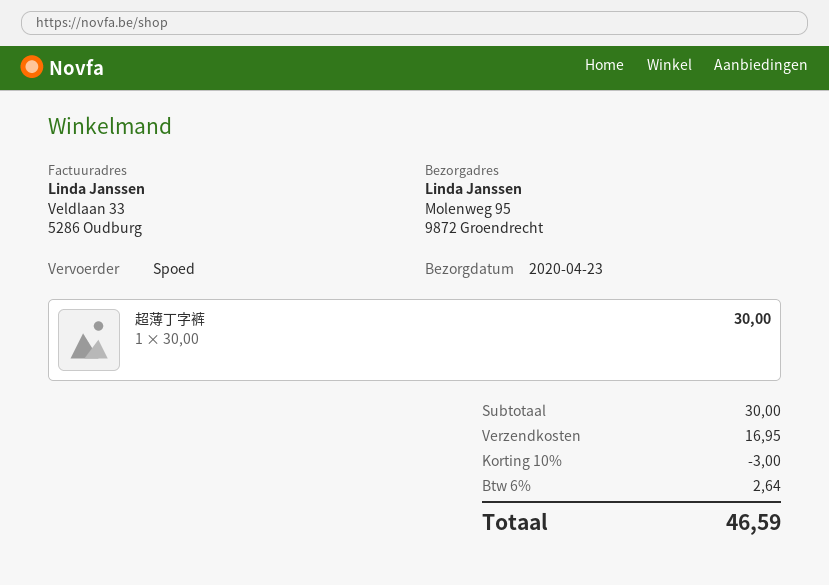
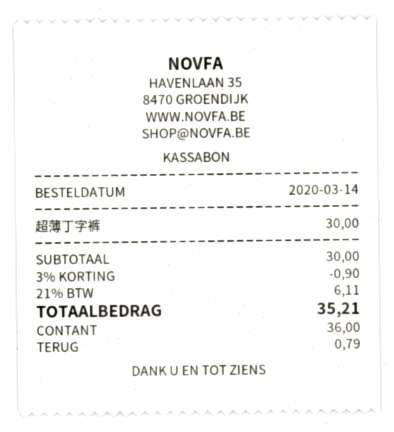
discount: 10% = 3.00 -> 3% = 0.90
shipping: 16.95 -> none
tax: 6% = 2.64 -> 21% = 6.11
total: 46.59 -> 35.21

